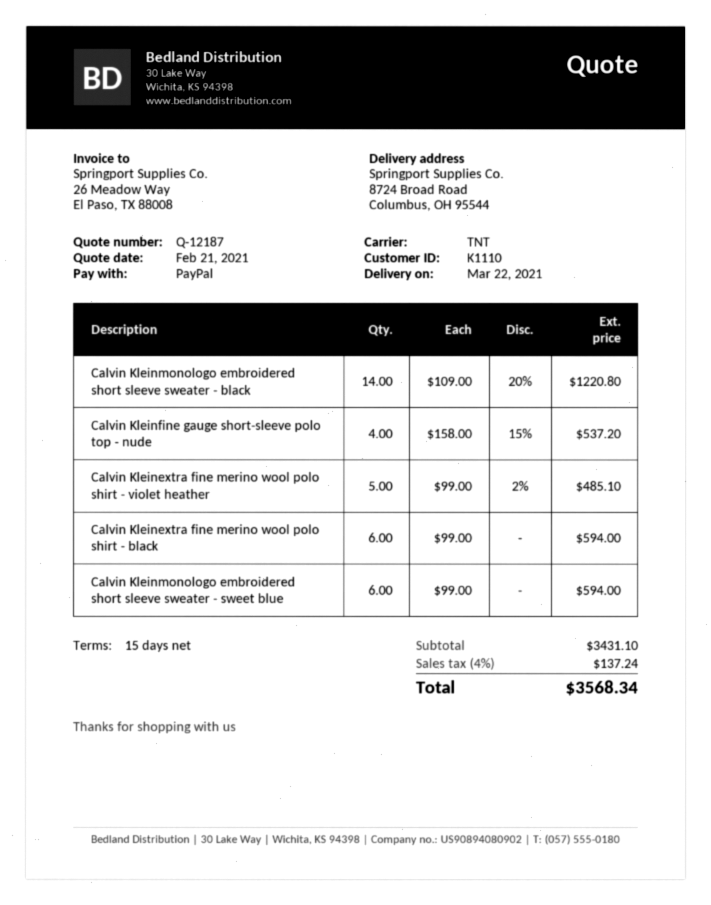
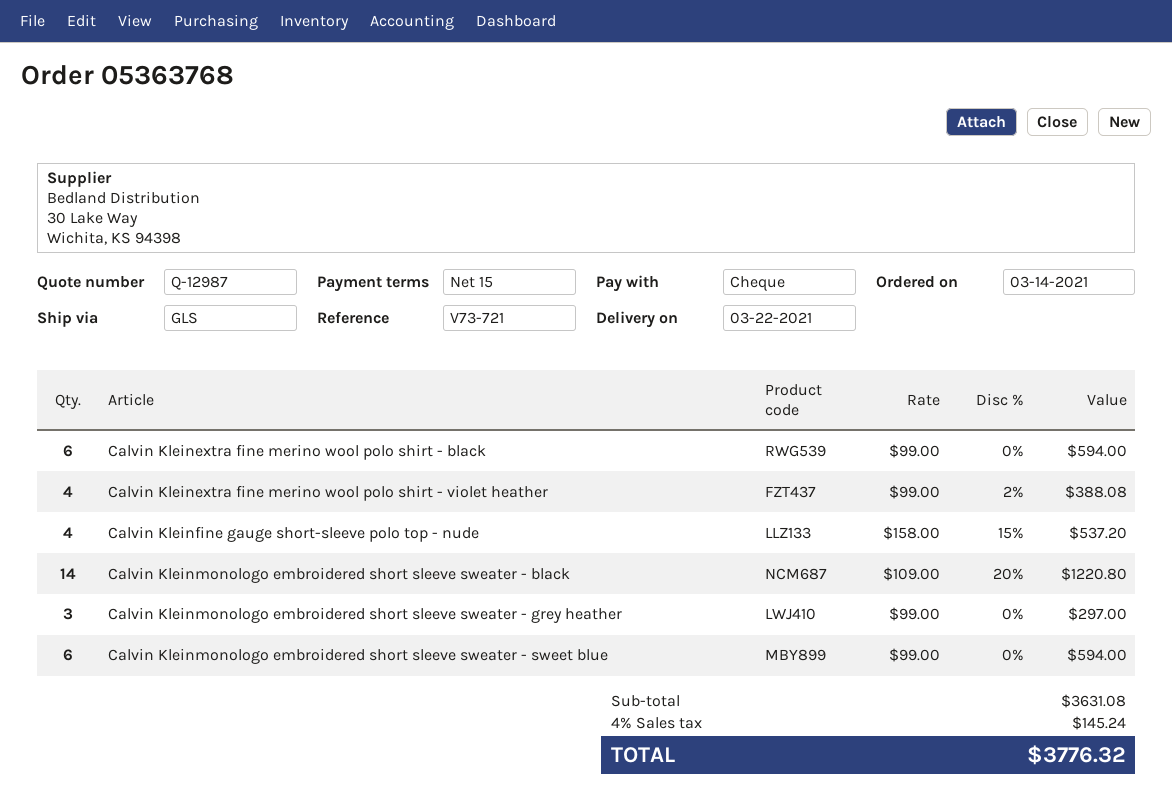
quote number: Q-12187 -> Q-12987
payment method: PayPal -> cheque
shipping method: TNT -> GLS
Calvin Kleinextra fine merino wool polo shirt - violet heather: 5 x 99.00 - 2% = 485.10 -> 4 x 99.00 - 2% = 388.08
Calvin Kleinmonologo embroidered short sleeve sweater - grey heather: none -> 3 x 99.00 = 297.00
subtotal: 3431.10 -> 3631.08
tax: 4% = 137.24 -> 4% = 145.24
total: 3568.34 -> 3776.32

